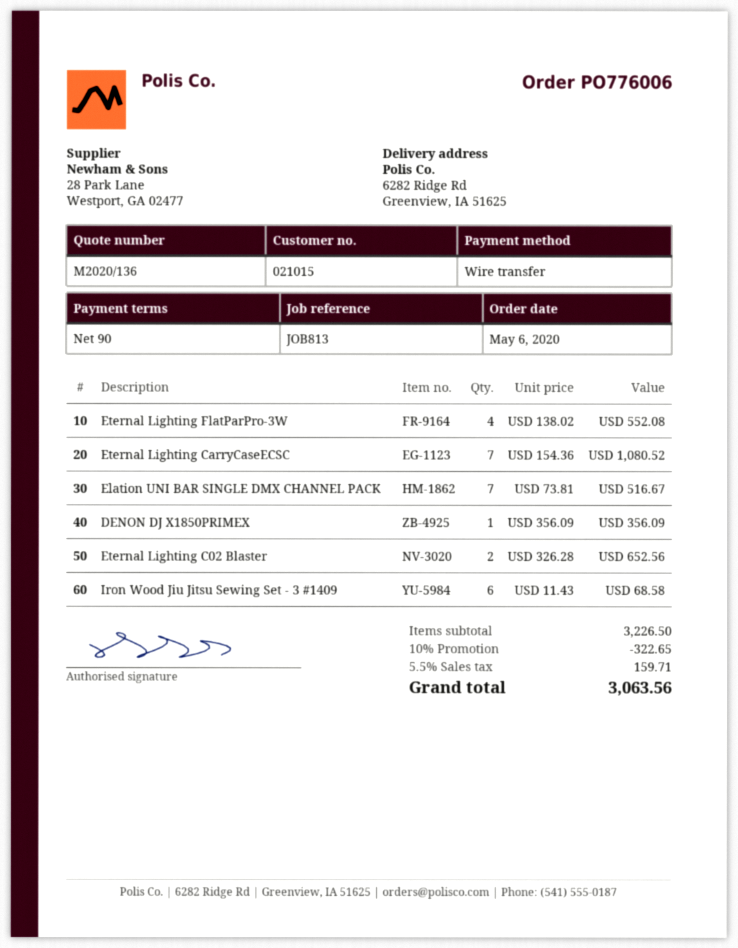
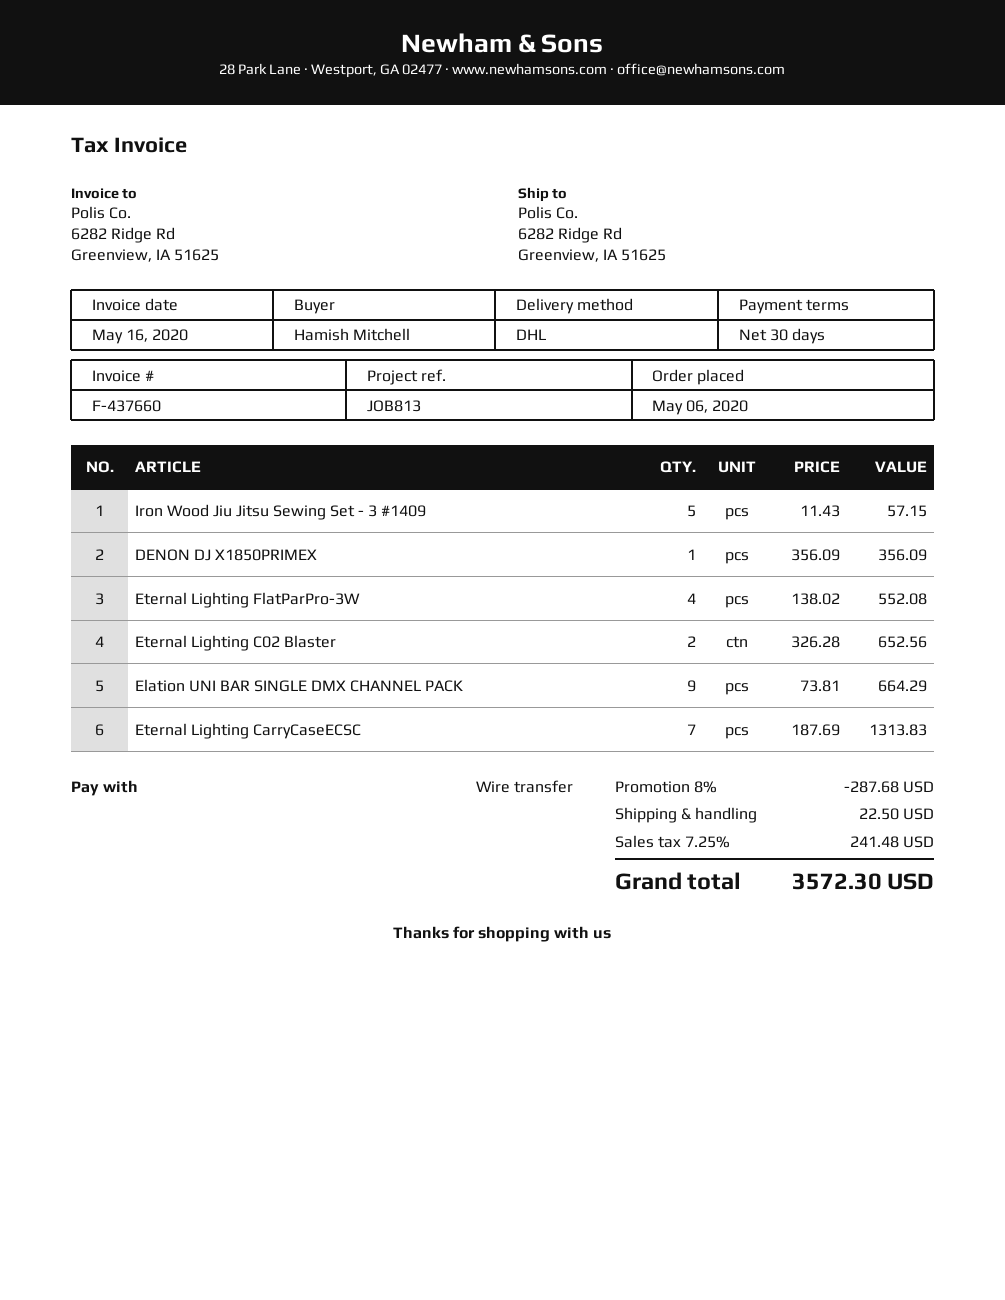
payment terms: 90 days -> 30 days
Eternal Lighting CarryCaseECSC: 7 x 154.36 = 1080.52 -> 7 x 187.69 = 1313.83
Elation UNI BAR SINGLE DMX CHANNEL PACK: 7 x 73.81 = 516.67 -> 9 x 73.81 = 664.29
Iron Wood Jiu Jitsu Sewing Set - 3 #1409: 6 x 11.43 = 68.58 -> 5 x 11.43 = 57.15
discount: 10% = 322.65 -> 8% = 287.68
shipping: none -> 22.50
tax: 5.5% = 159.71 -> 7.25% = 241.48
total: 3063.56 -> 3572.30

